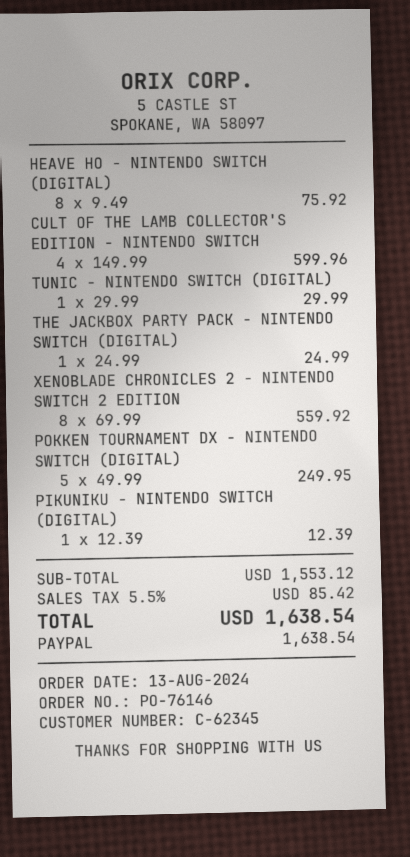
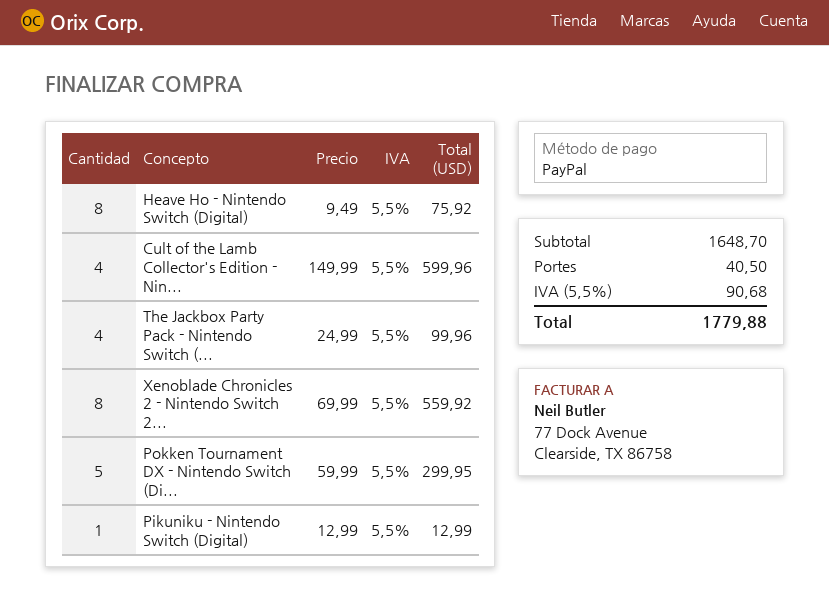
TUNIC - NINTENDO SWITCH (DIGITAL): 1 x 29.99 = 29.99 -> none
THE JACKBOX PARTY PACK - NINTENDO SWITCH (DIGITAL): 1 x 24.99 = 24.99 -> 4 x 24.99 = 99.96
POKKEN TOURNAMENT DX - NINTENDO SWITCH (DIGITAL): 5 x 49.99 = 249.95 -> 5 x 59.99 = 299.95
PIKUNIKU - NINTENDO SWITCH (DIGITAL): 1 x 12.39 = 12.39 -> 1 x 12.99 = 12.99
subtotal: 1553.12 -> 1648.70
shipping: none -> 40.50
tax: 5.5% = 85.42 -> 5.5% = 90.68
total: 1638.54 -> 1779.88

